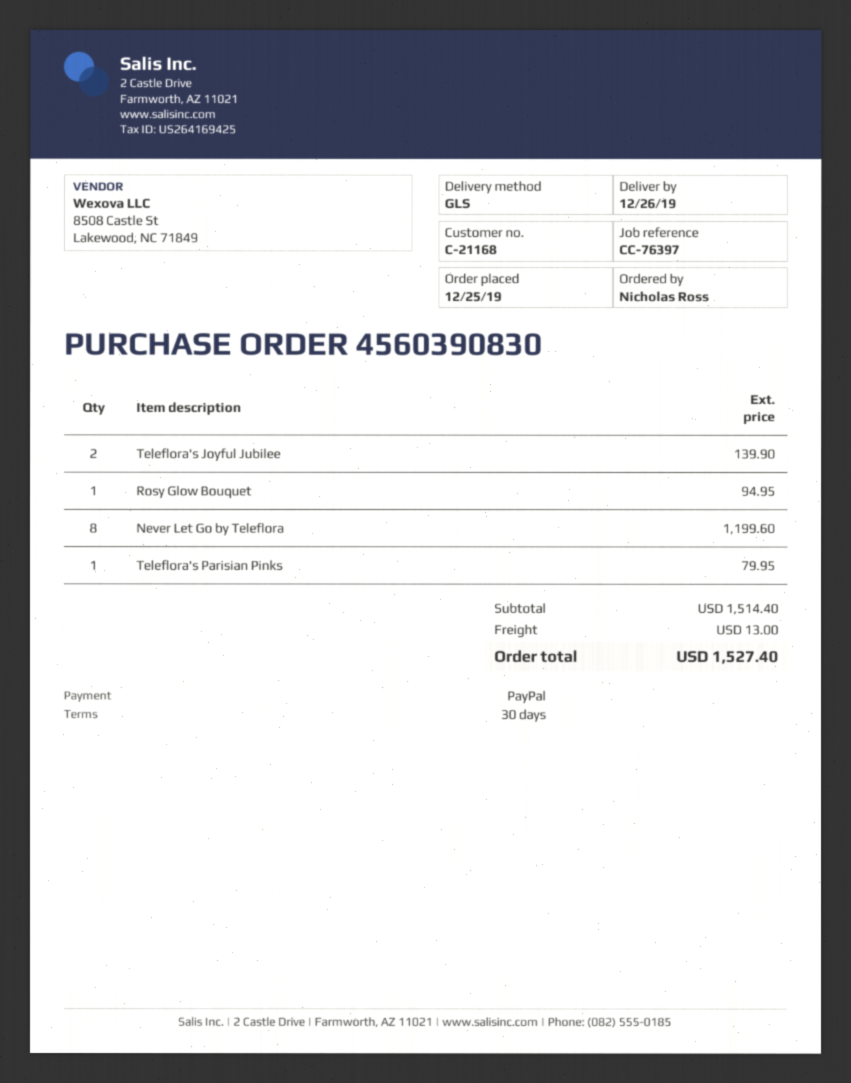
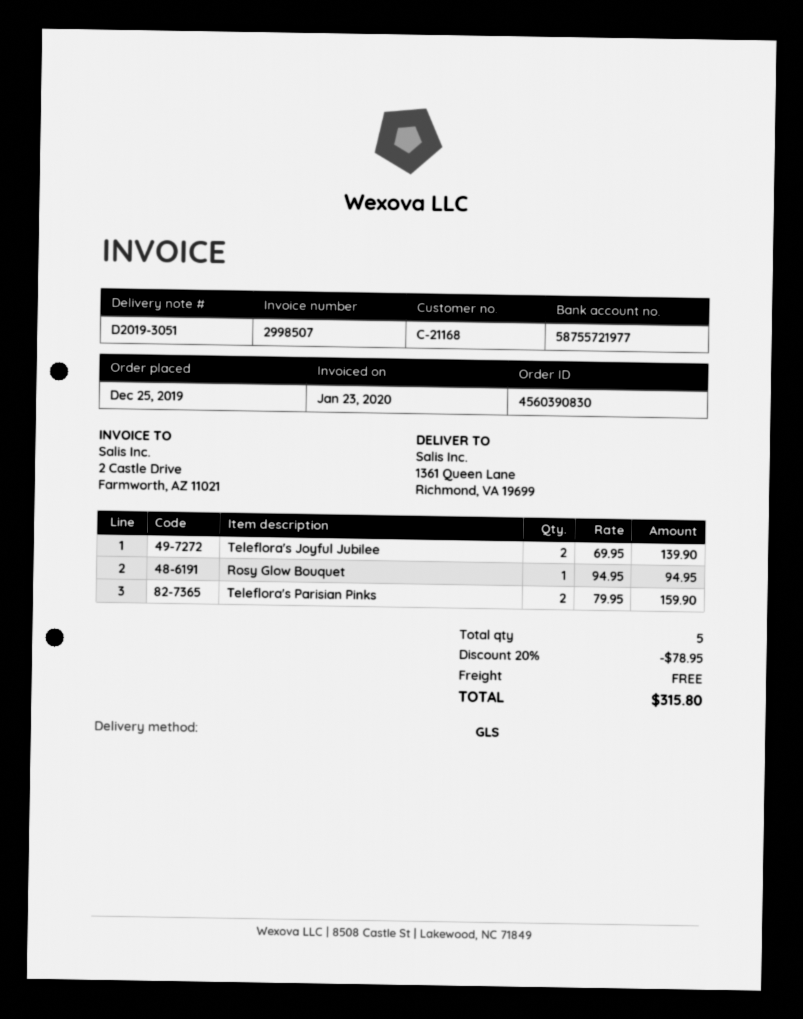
Never Let Go by Teleflora: 8 for 1199.60 -> none
Teleflora's Parisian Pinks: 1 for 79.95 -> 2 for 159.90
discount: none -> 20% = 78.95
shipping: 13.00 -> 0.00
total: 1527.40 -> 315.80

